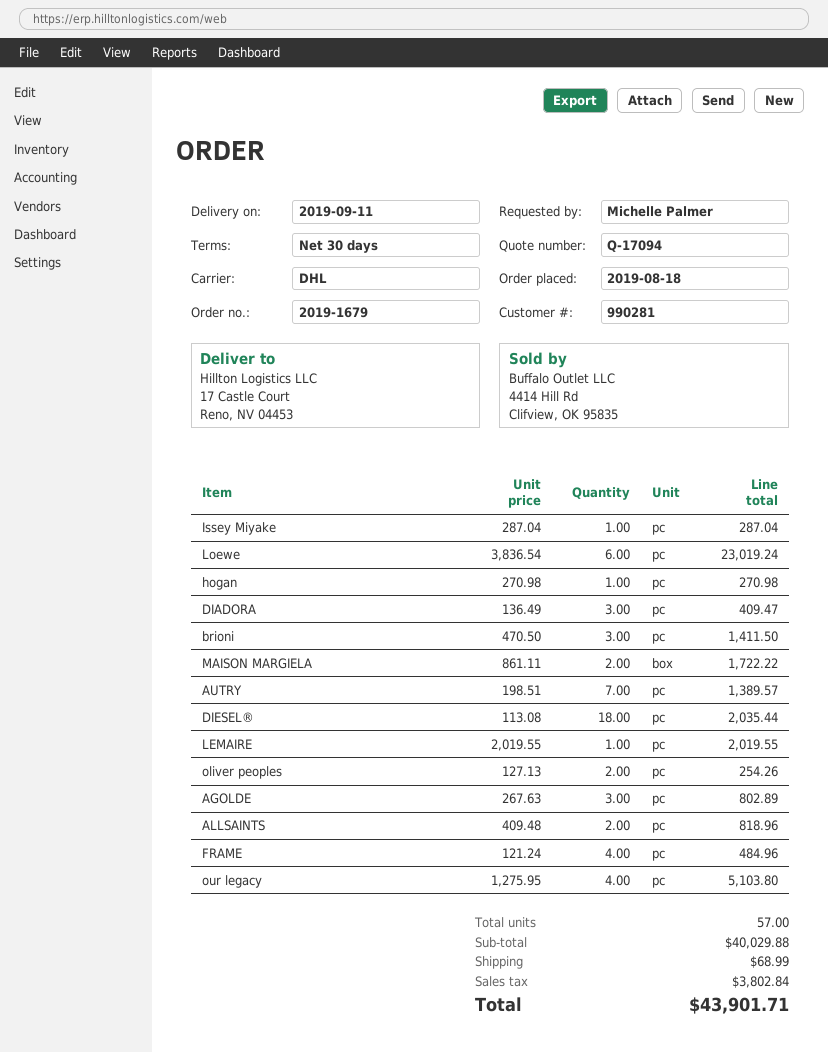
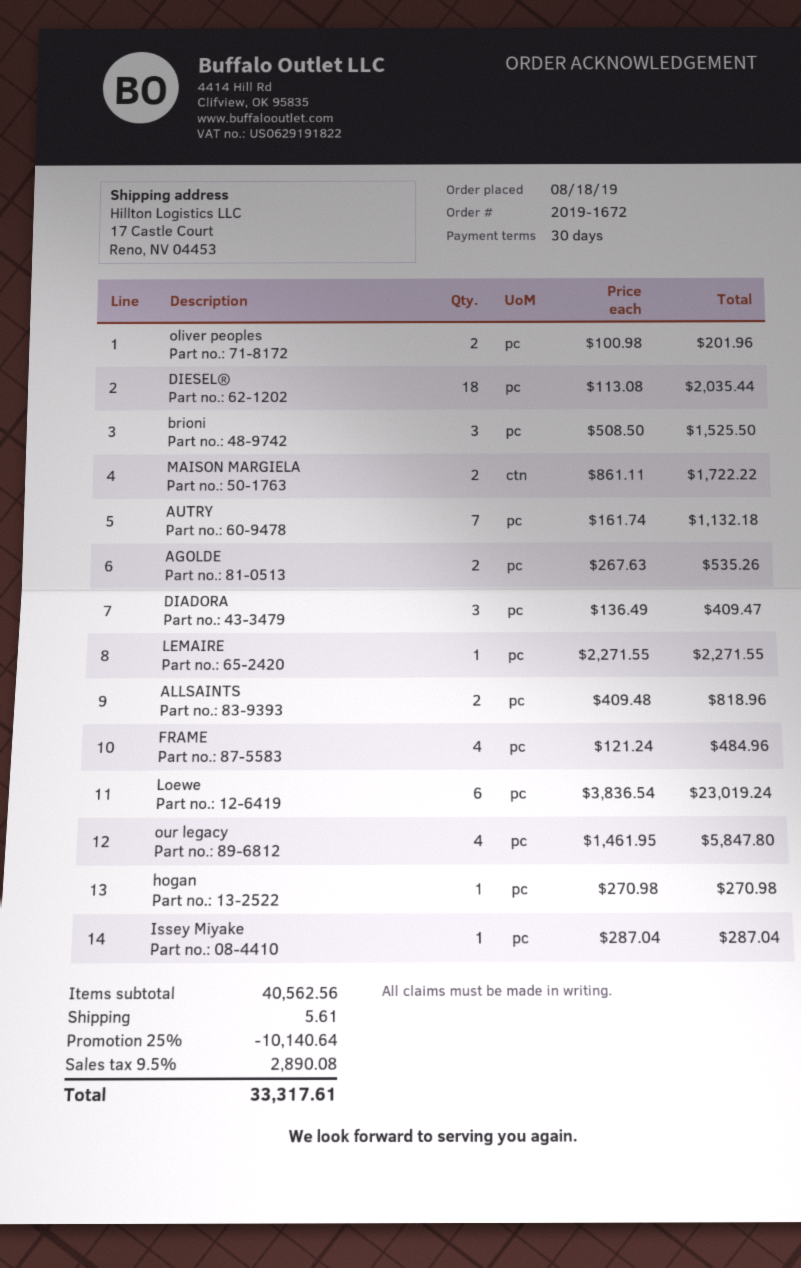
order number: 2019-1679 -> 2019-1672
brioni: 3 x 470.50 = 1411.50 -> 3 x 508.50 = 1525.50
AUTRY: 7 x 198.51 = 1389.57 -> 7 x 161.74 = 1132.18
LEMAIRE: 1 x 2019.55 = 2019.55 -> 1 x 2271.55 = 2271.55
oliver peoples: 2 x 127.13 = 254.26 -> 2 x 100.98 = 201.96
AGOLDE: 3 x 267.63 = 802.89 -> 2 x 267.63 = 535.26
our legacy: 4 x 1275.95 = 5103.80 -> 4 x 1461.95 = 5847.80
subtotal: 40029.88 -> 40562.56
discount: none -> 25% = 10140.64
shipping: 68.99 -> 5.61
tax: 3802.84 -> 2890.08
total: 43901.71 -> 33317.61

